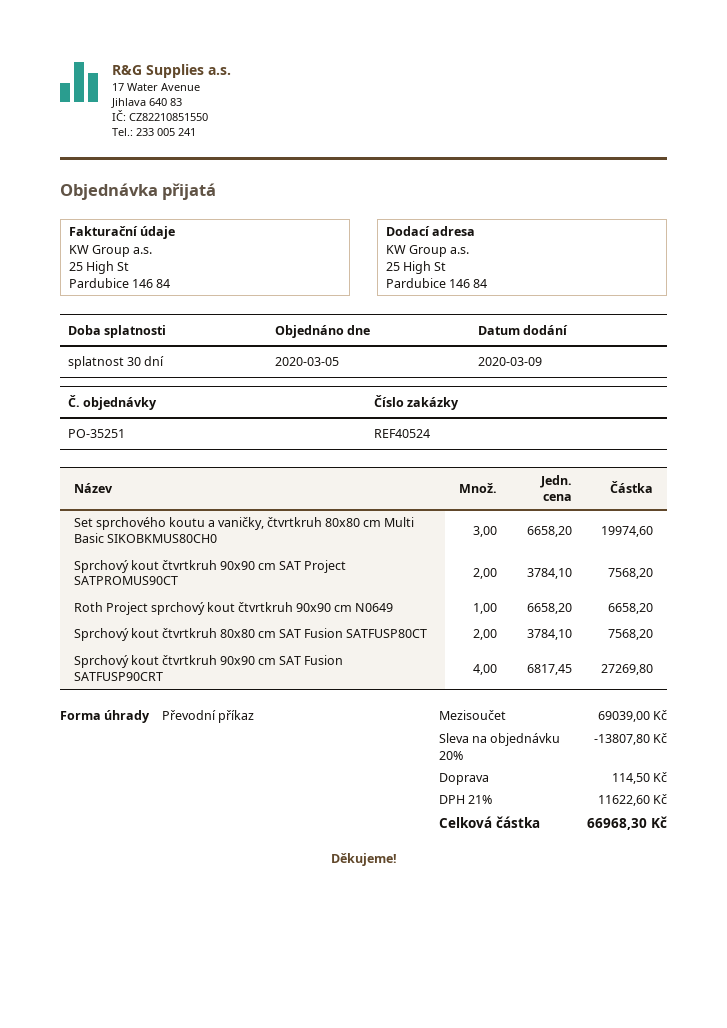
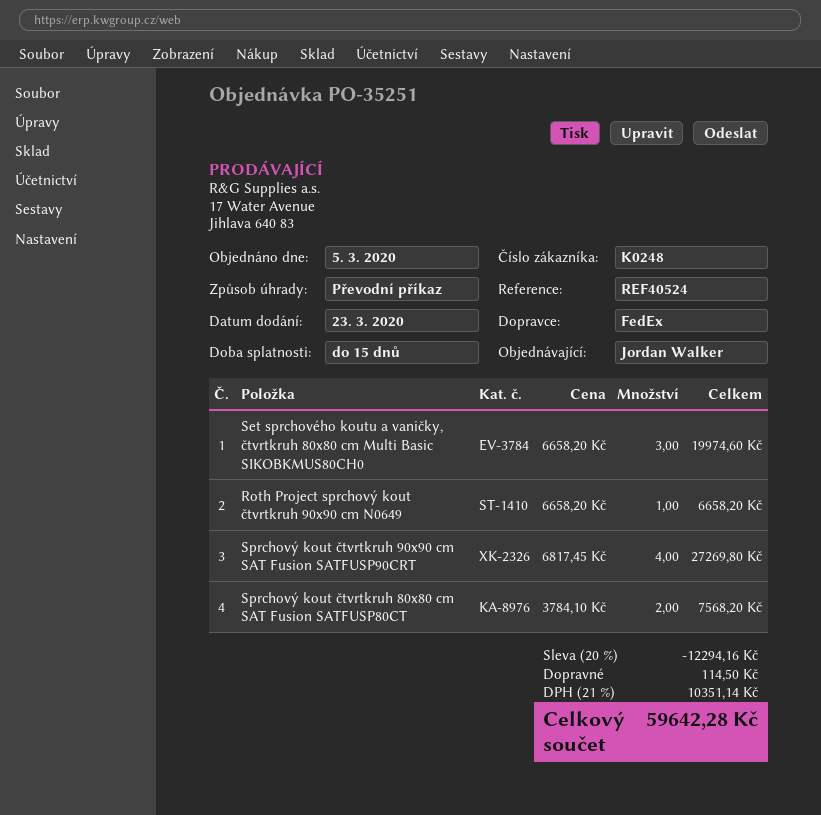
delivery date: 2020-03-09 -> 2020-03-23
payment terms: 30 days -> 15 days
Sprchový kout čtvrtkruh 90x90 cm SAT Project SATPROMUS90CT: 2 x 3784.10 = 7568.20 -> none
discount: 20% = 13807.80 -> 20% = 12294.16
tax: 21% = 11622.60 -> 21% = 10351.14
total: 66968.30 -> 59642.28

